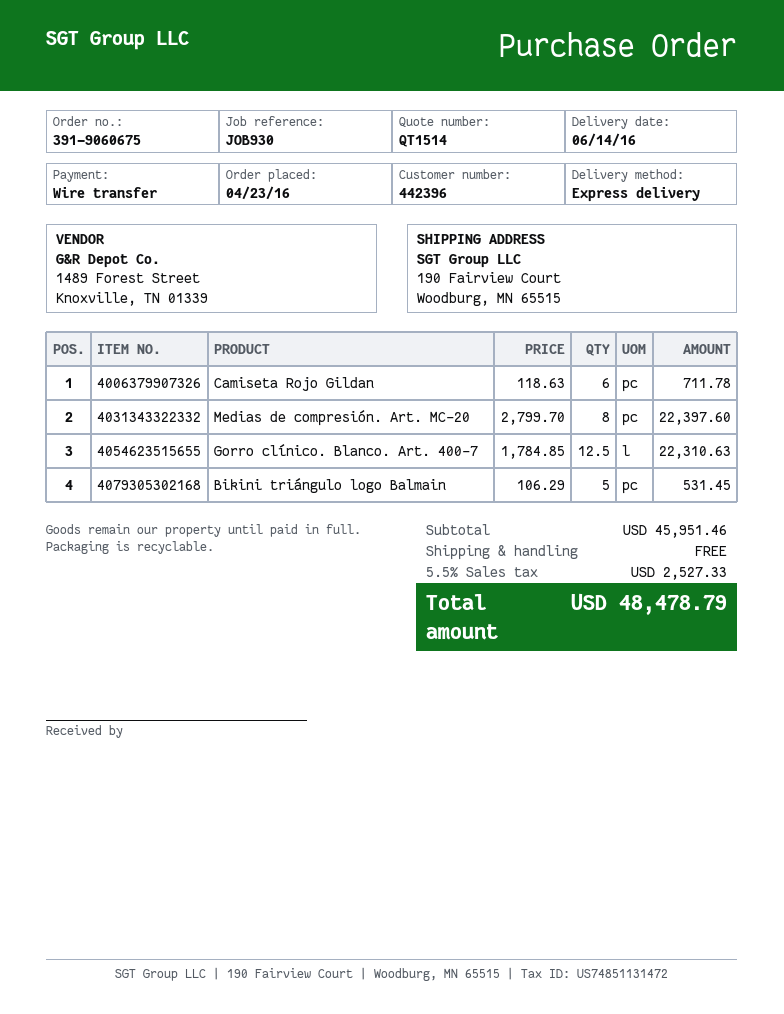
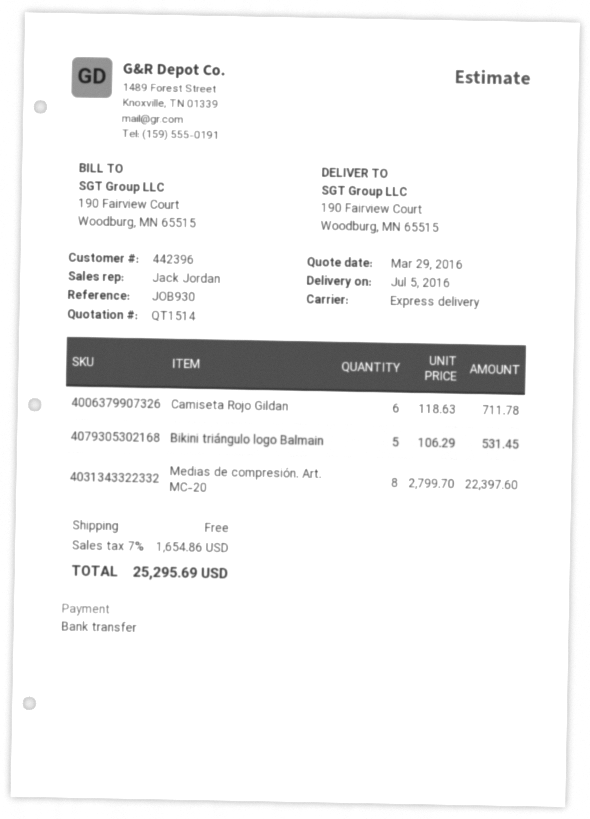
delivery date: 2016-06-14 -> 2016-07-05
Gorro clínico. Blanco. Art. 400-7: 12.5 x 1784.85 = 22310.63 -> none
tax: 5.5% = 2527.33 -> 7% = 1654.86
total: 48478.79 -> 25295.69

